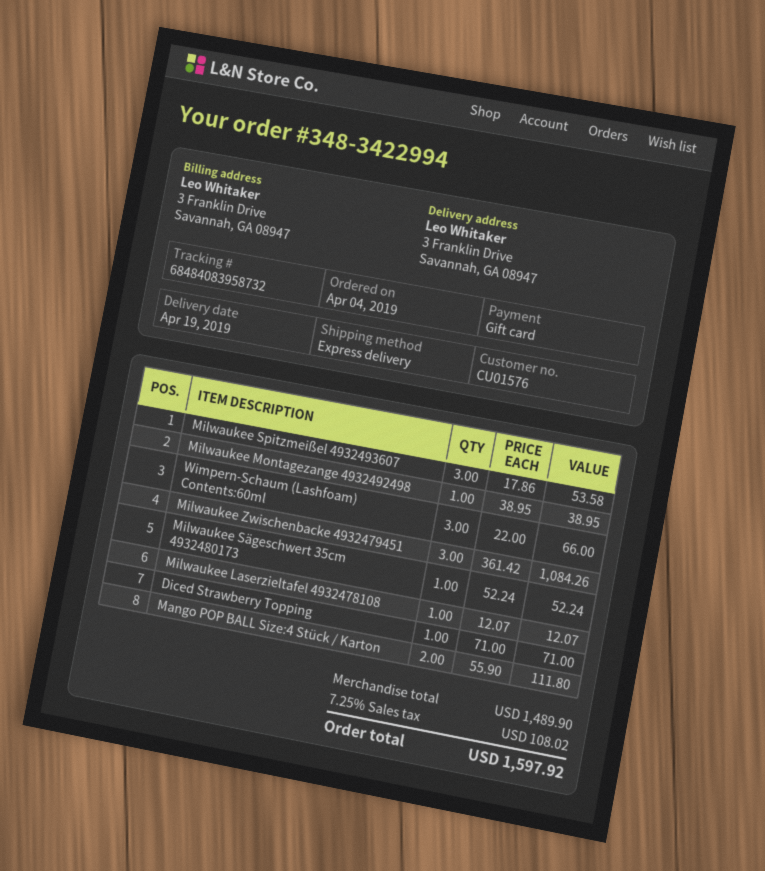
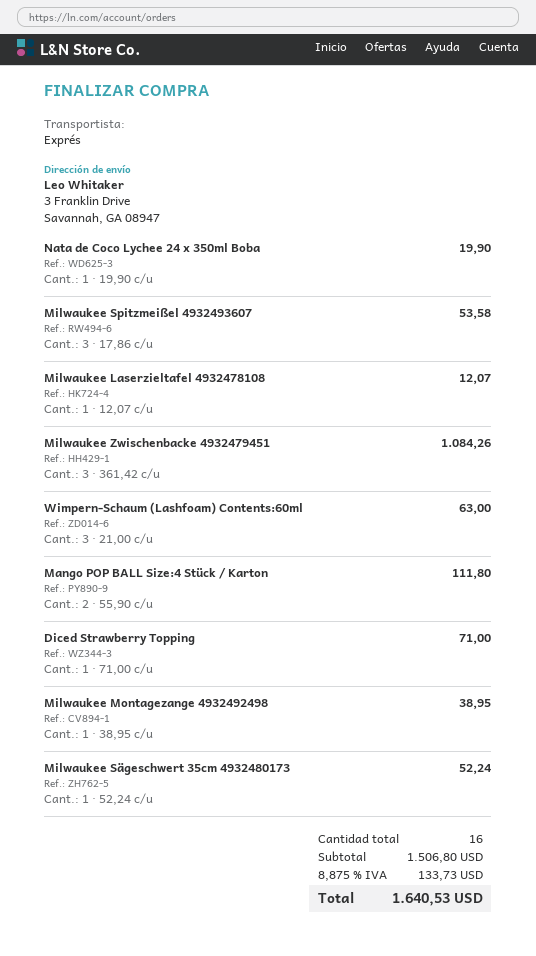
Wimpern-Schaum (Lashfoam) Contents:60ml: 3 x 22.00 = 66.00 -> 3 x 21.00 = 63.00
Nata de Coco Lychee 24 x 350ml Boba: none -> 1 x 19.90 = 19.90
subtotal: 1489.90 -> 1506.80
tax: 7.25% = 108.02 -> 8.875% = 133.73
total: 1597.92 -> 1640.53

